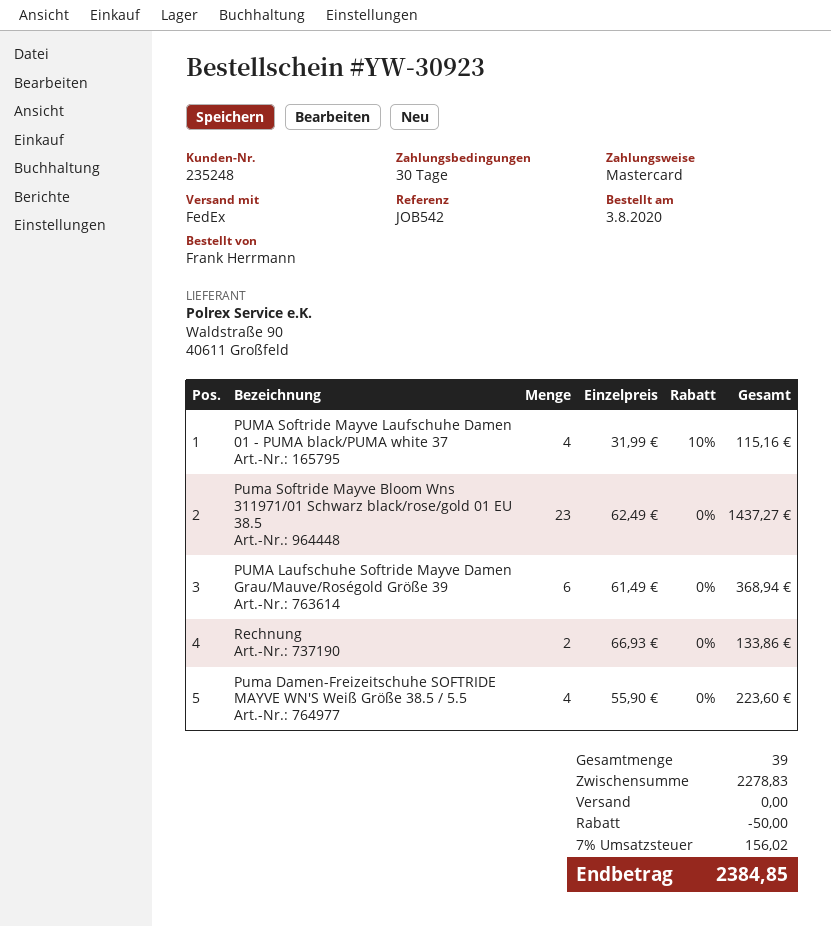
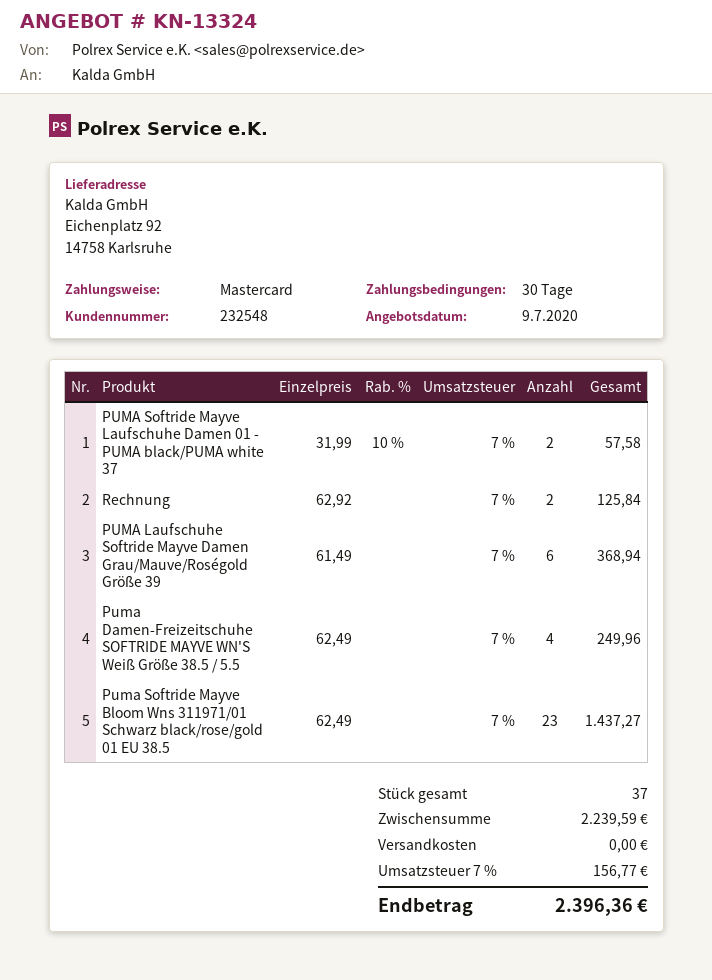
customer number: 235248 -> 232548
PUMA Softride Mayve Laufschuhe Damen 01 - PUMA black/PUMA white 37: 4 x 31.99 - 10% = 115.16 -> 2 x 31.99 - 10% = 57.58
Rechnung: 2 x 66.93 = 133.86 -> 2 x 62.92 = 125.84
Puma Damen-Freizeitschuhe SOFTRIDE MAYVE WN'S Weiß Größe 38.5 / 5.5: 4 x 55.90 = 223.60 -> 4 x 62.49 = 249.96
total quantity: 39 -> 37
subtotal: 2278.83 -> 2239.59
discount: 50.00 -> none
tax: 7% = 156.02 -> 7% = 156.77
total: 2384.85 -> 2396.36

